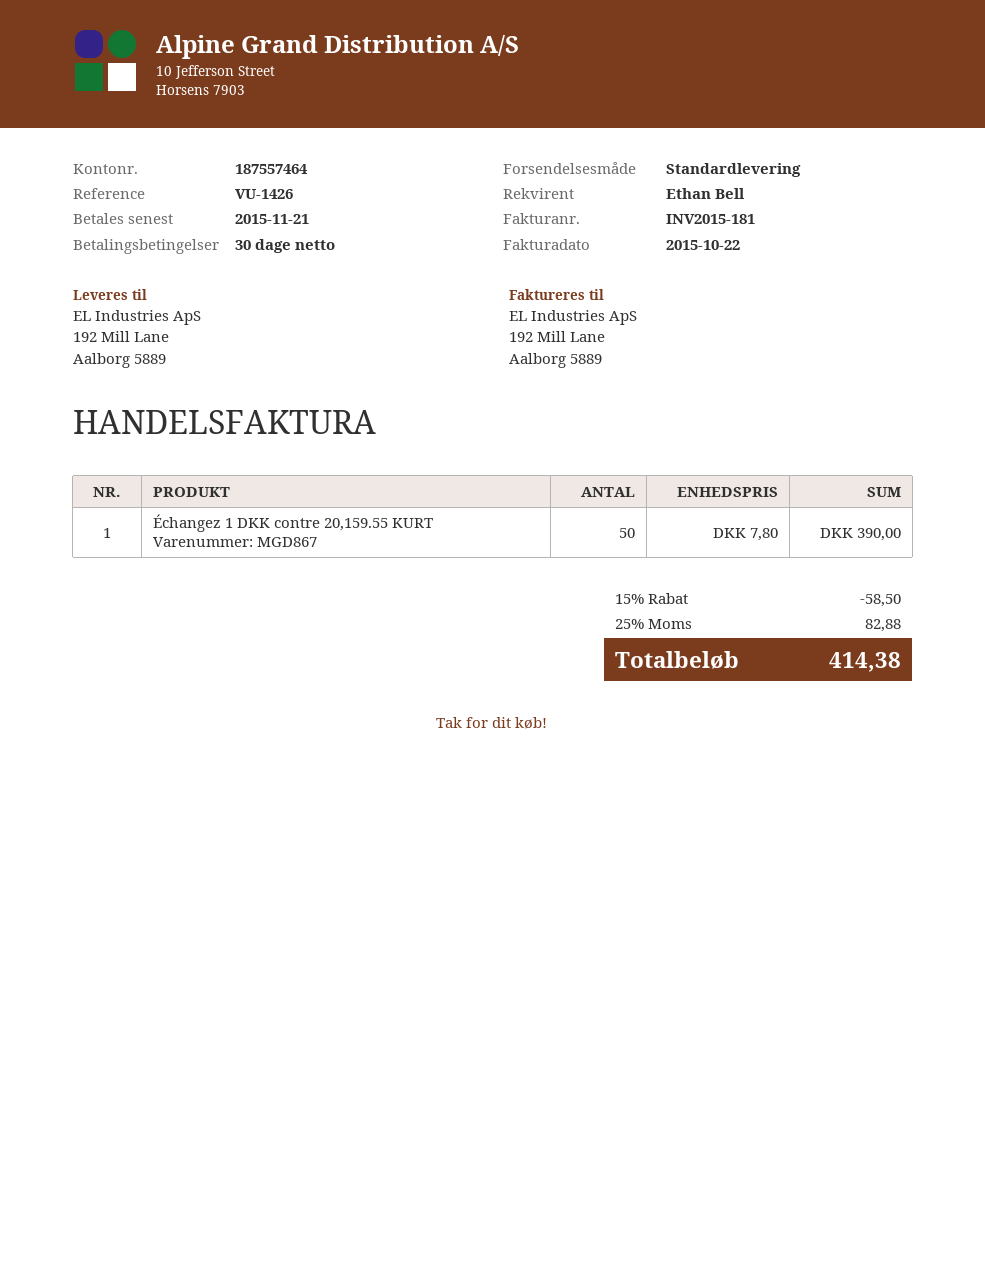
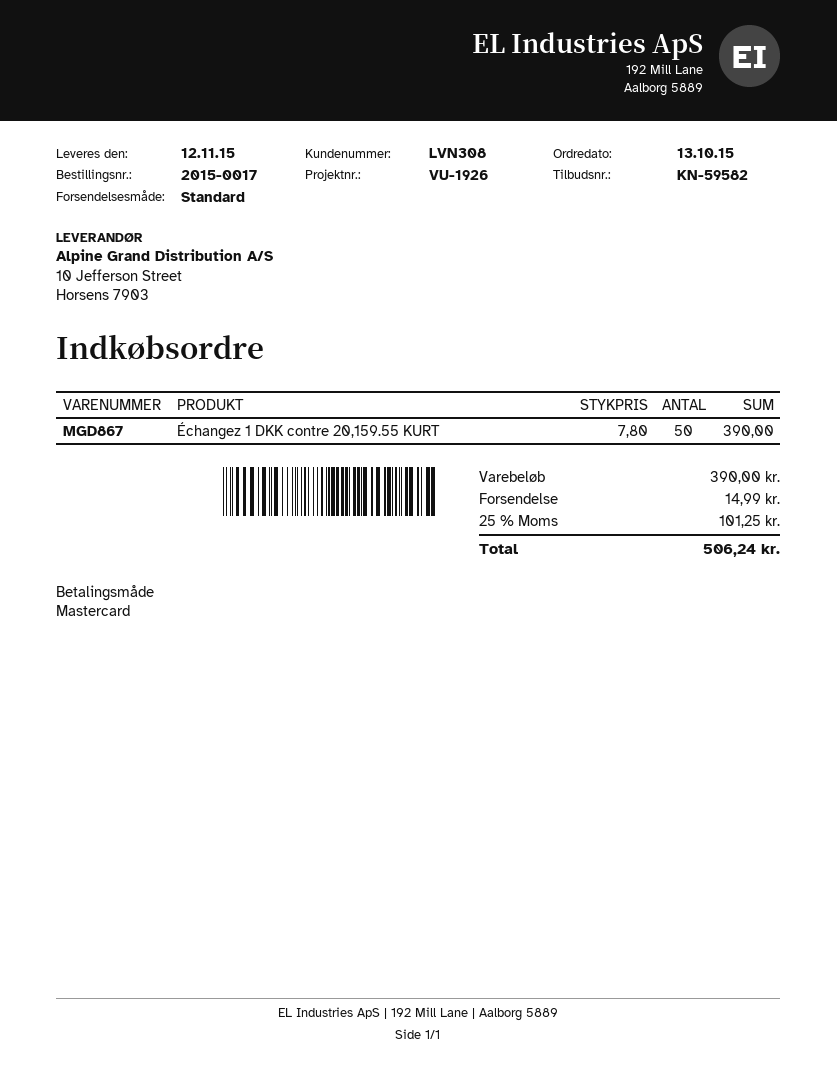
reference: VU-1426 -> VU-1926
discount: 15% = 58.50 -> none
shipping: none -> 14.99
tax: 25% = 82.88 -> 25% = 101.25
total: 414.38 -> 506.24

